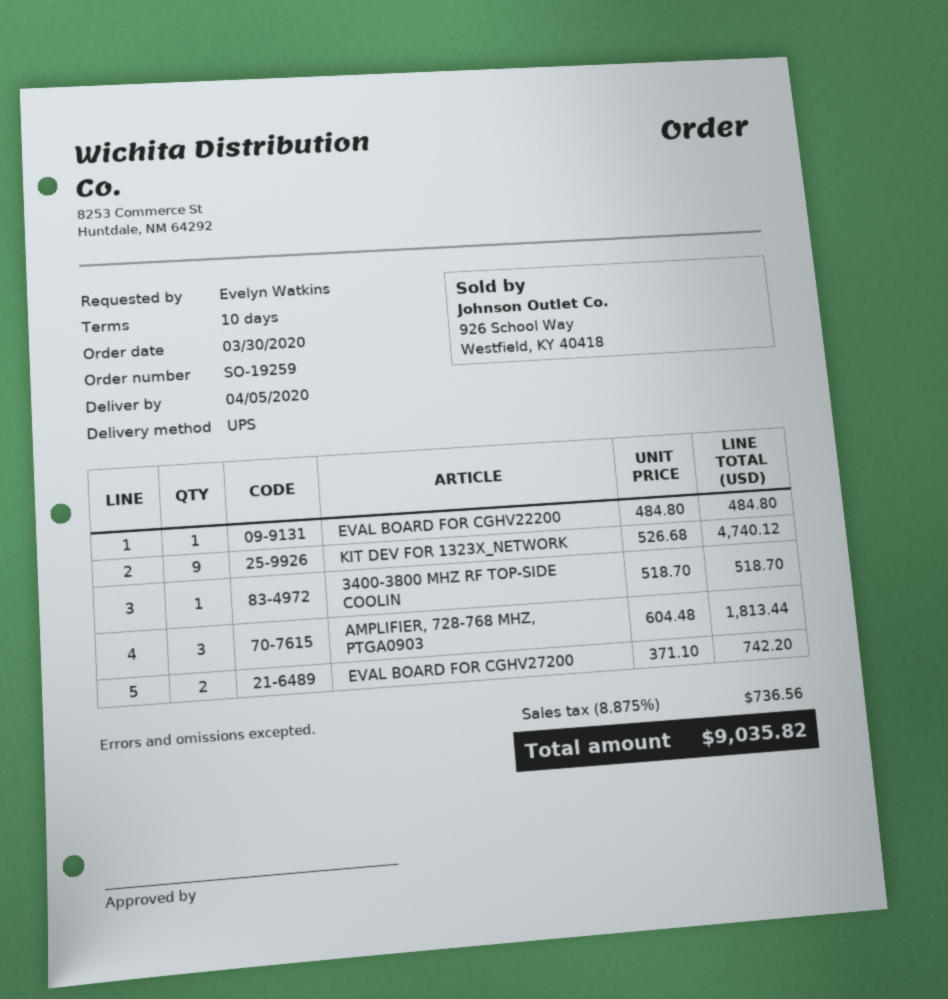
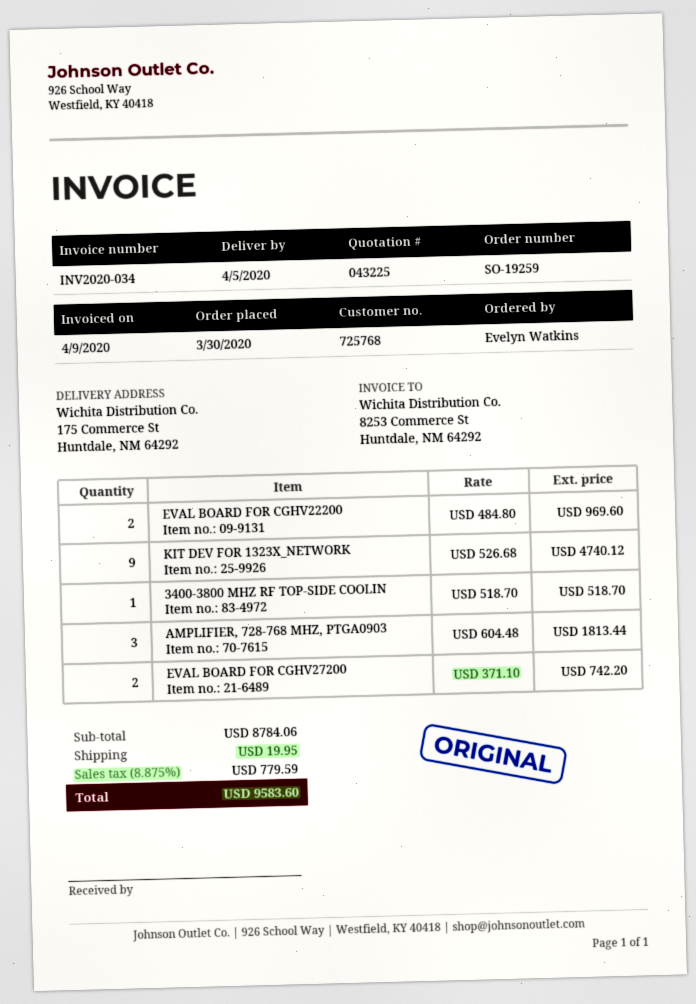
EVAL BOARD FOR CGHV22200: 1 x 484.80 = 484.80 -> 2 x 484.80 = 969.60
shipping: none -> 19.95
tax: 8.875% = 736.56 -> 8.875% = 779.59
total: 9035.82 -> 9583.60

